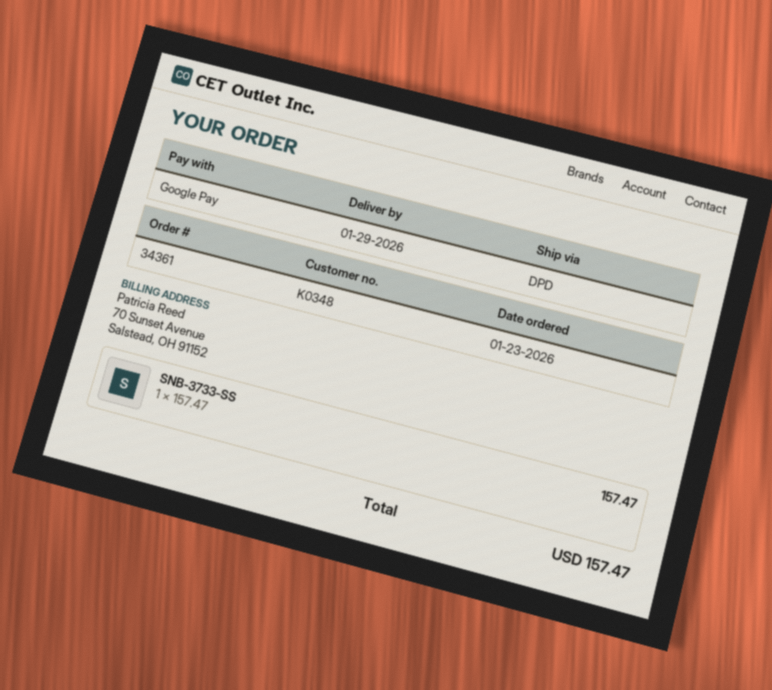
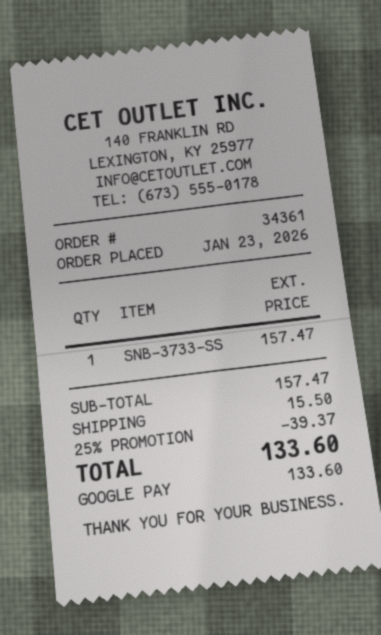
discount: none -> 25% = 39.37
shipping: none -> 15.50
total: 157.47 -> 133.60

